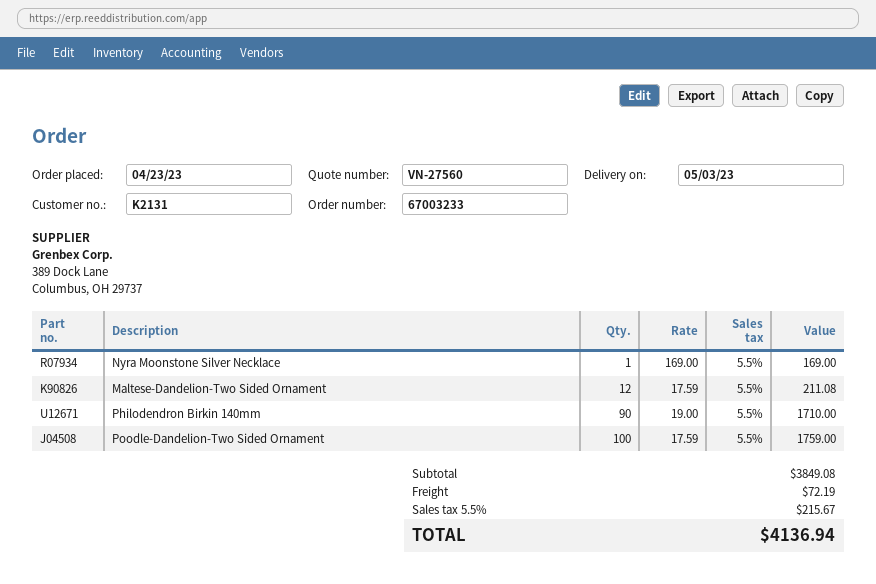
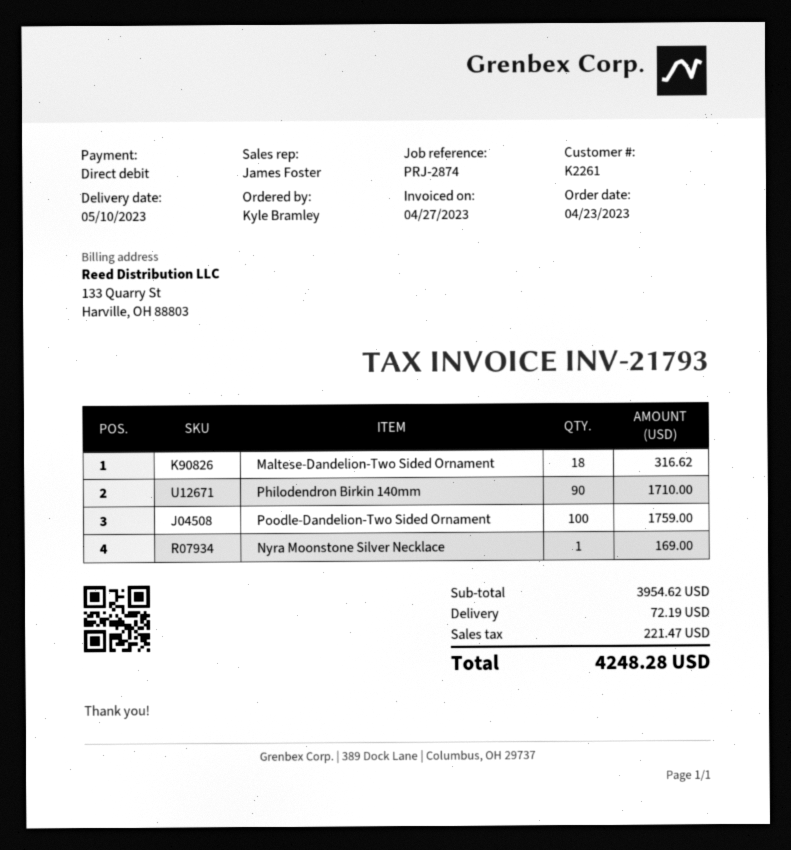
delivery date: 2023-05-03 -> 2023-05-10
customer number: K2131 -> K2261
Maltese-Dandelion-Two Sided Ornament: 12 for 211.08 -> 18 for 316.62
subtotal: 3849.08 -> 3954.62
tax: 215.67 -> 221.47
total: 4136.94 -> 4248.28

